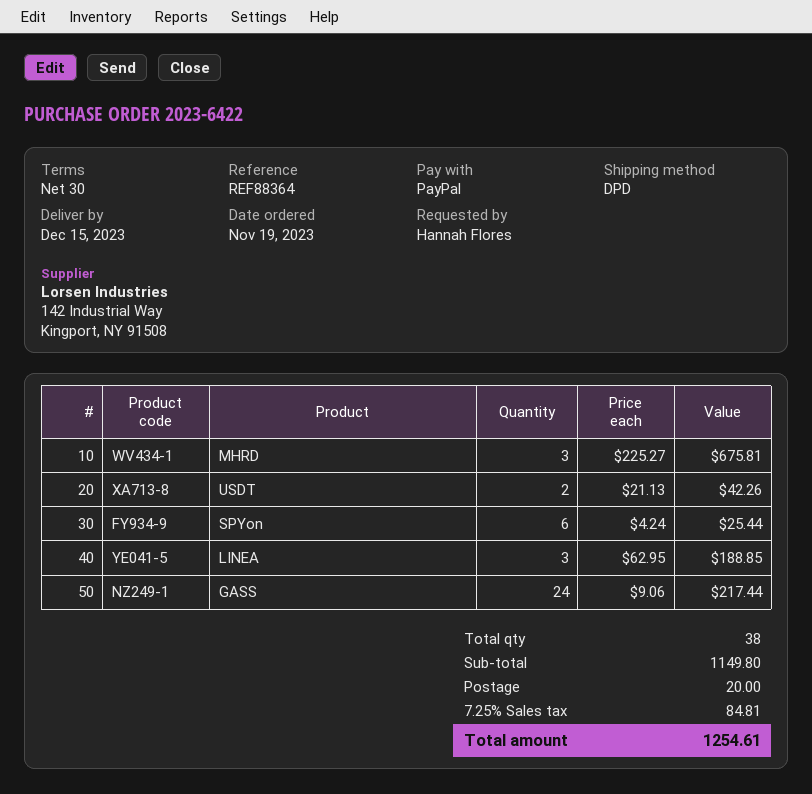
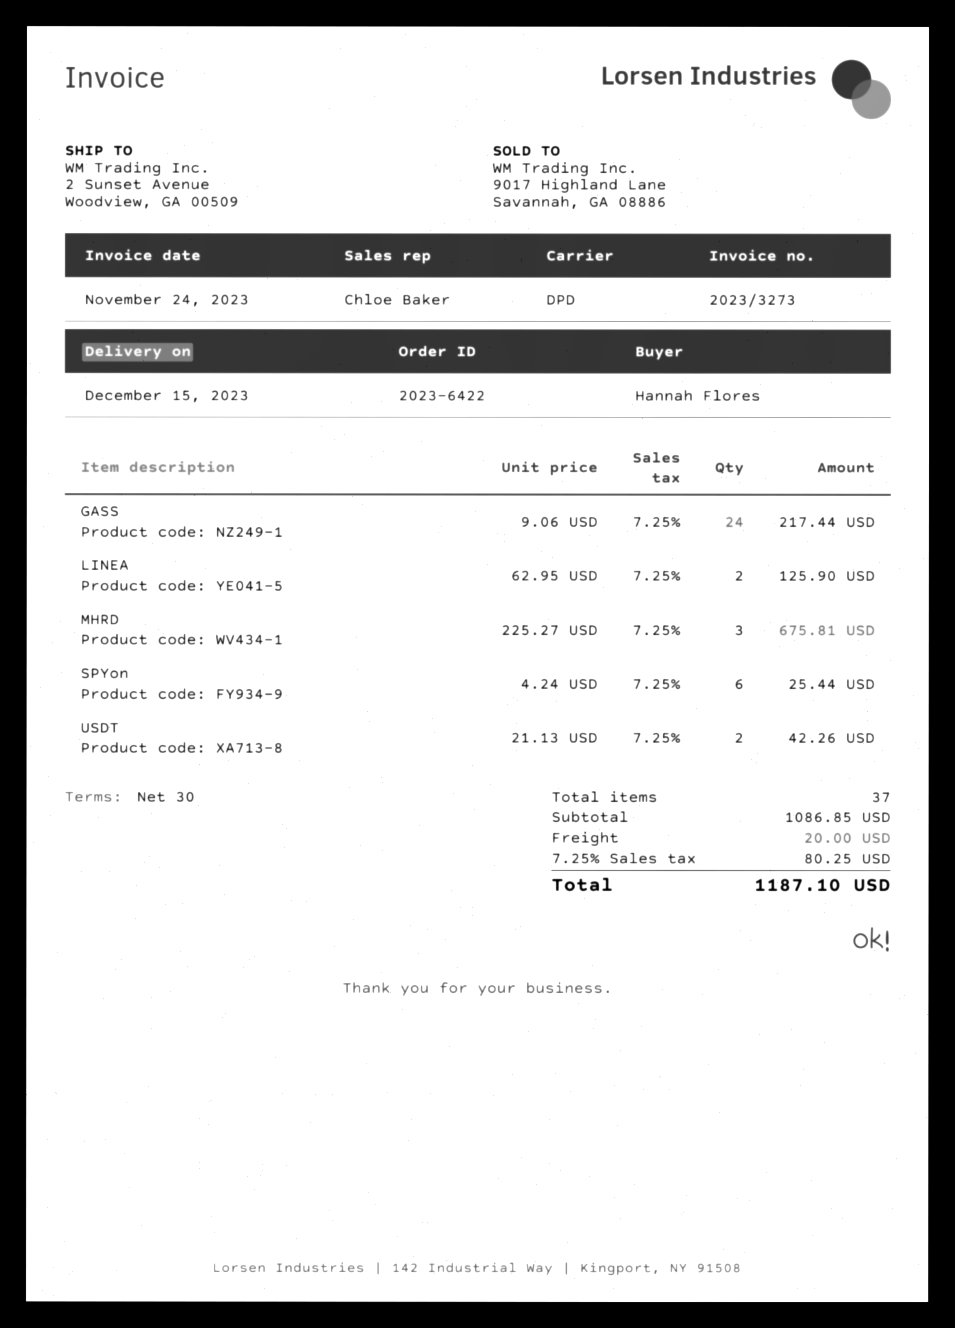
LINEA: 3 x 62.95 = 188.85 -> 2 x 62.95 = 125.90
total quantity: 38 -> 37
subtotal: 1149.80 -> 1086.85
tax: 7.25% = 84.81 -> 7.25% = 80.25
total: 1254.61 -> 1187.10

